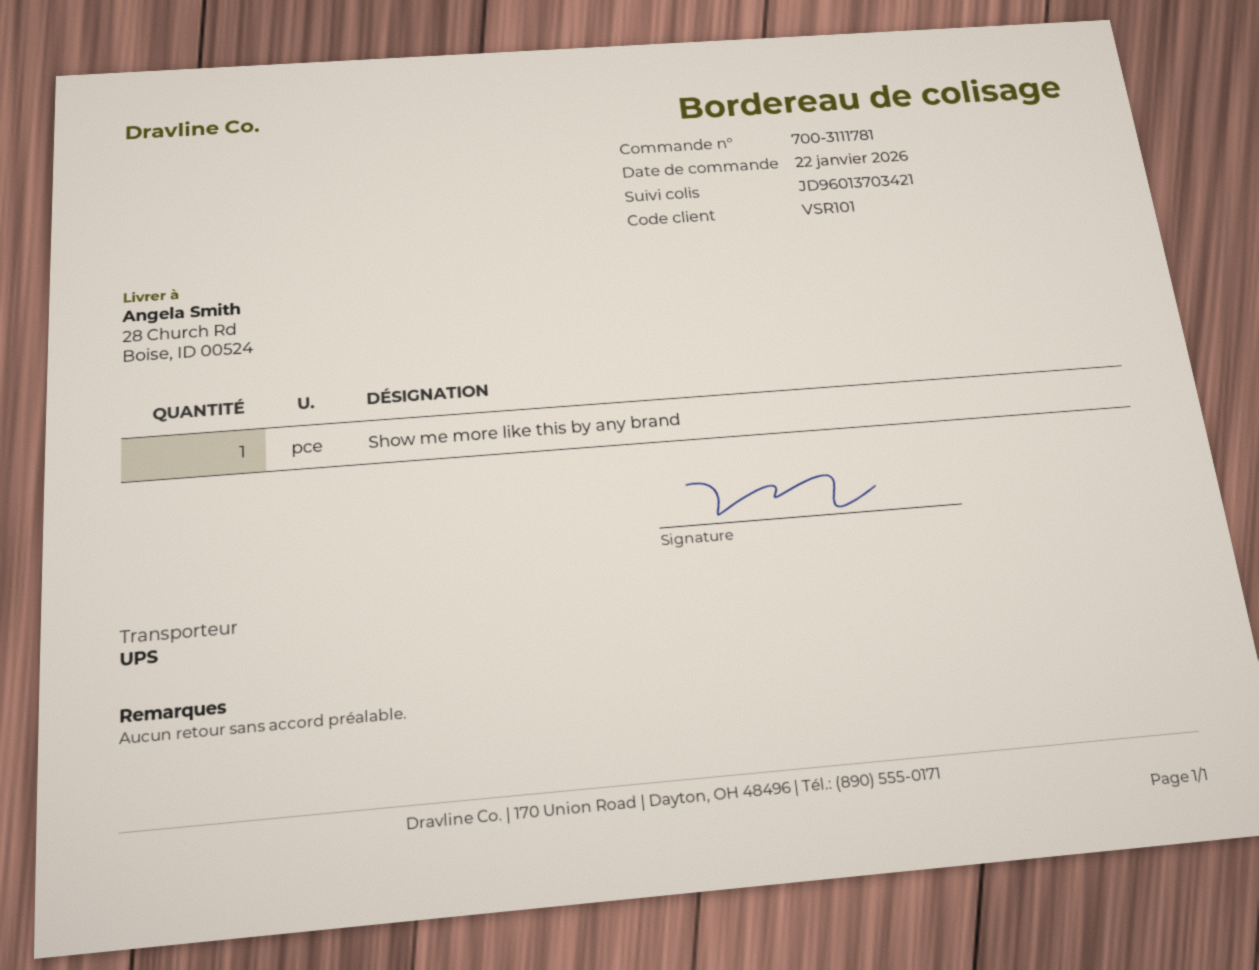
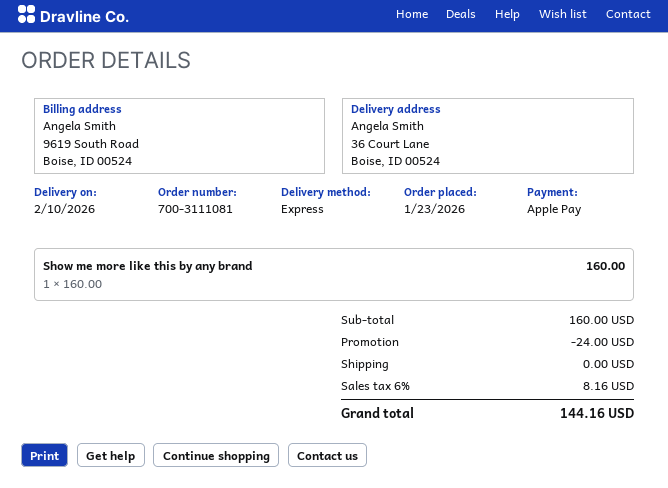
order number: 700-3111781 -> 700-3111081
order date: 2026-01-22 -> 2026-01-23
shipping method: UPS -> express
ship to: 28 Church Rd, Boise, ID 00524 -> 36 Court Lane, Boise, ID 00524

